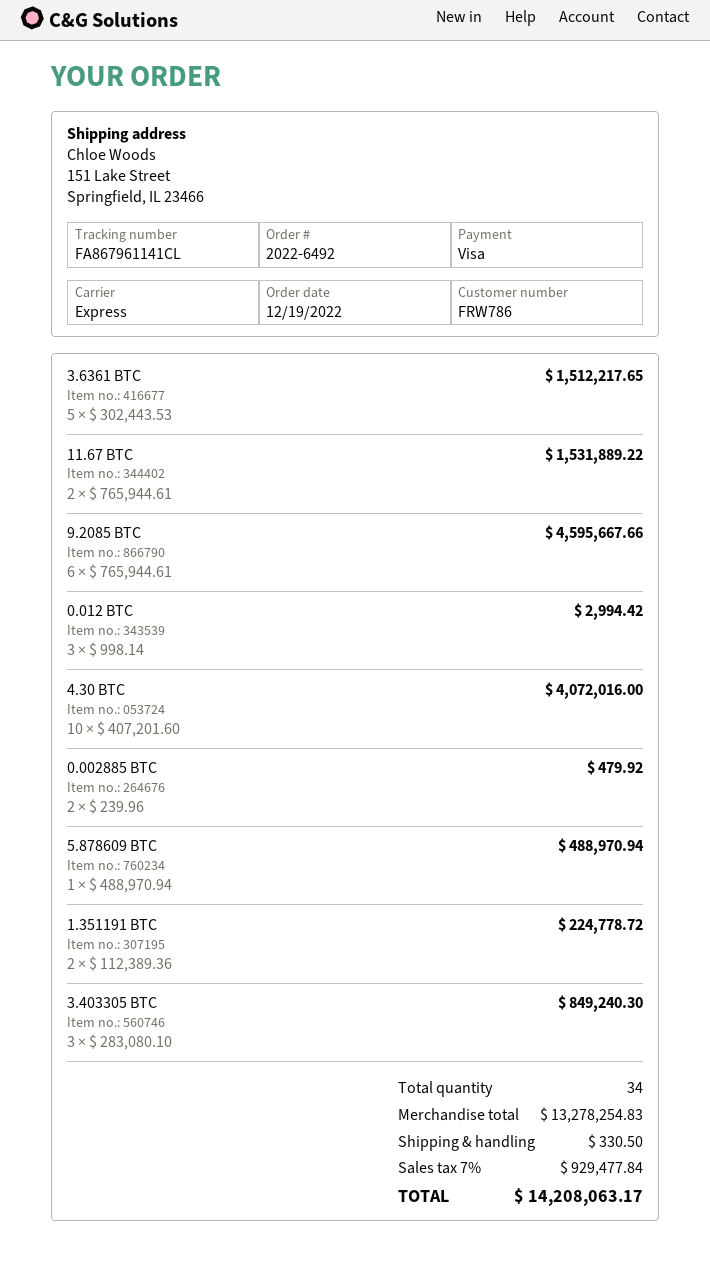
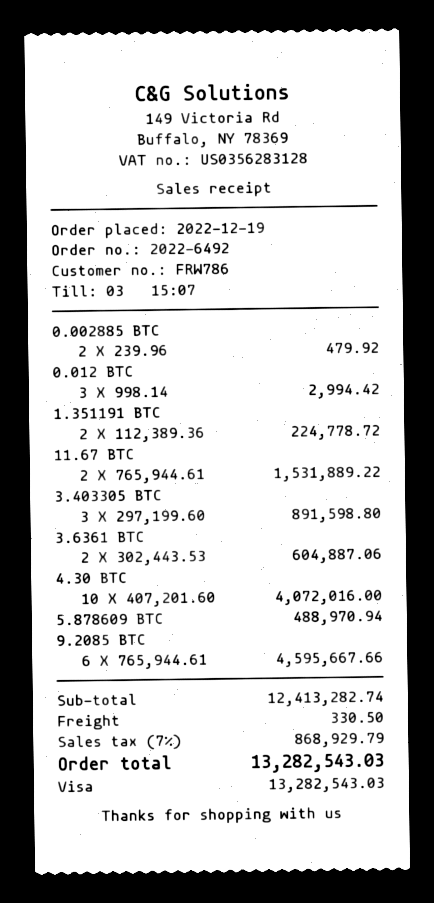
3.6361 BTC: 5 x 302443.53 = 1512217.65 -> 2 x 302443.53 = 604887.06
3.403305 BTC: 3 x 283080.10 = 849240.30 -> 3 x 297199.60 = 891598.80
subtotal: 13278254.83 -> 12413282.74
tax: 7% = 929477.84 -> 7% = 868929.79
total: 14208063.17 -> 13282543.03

